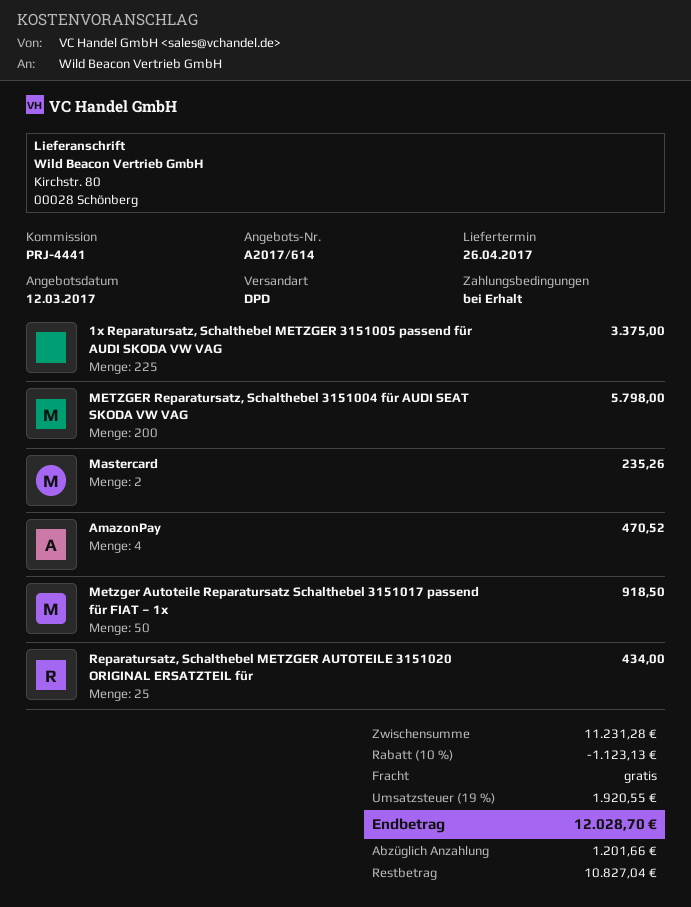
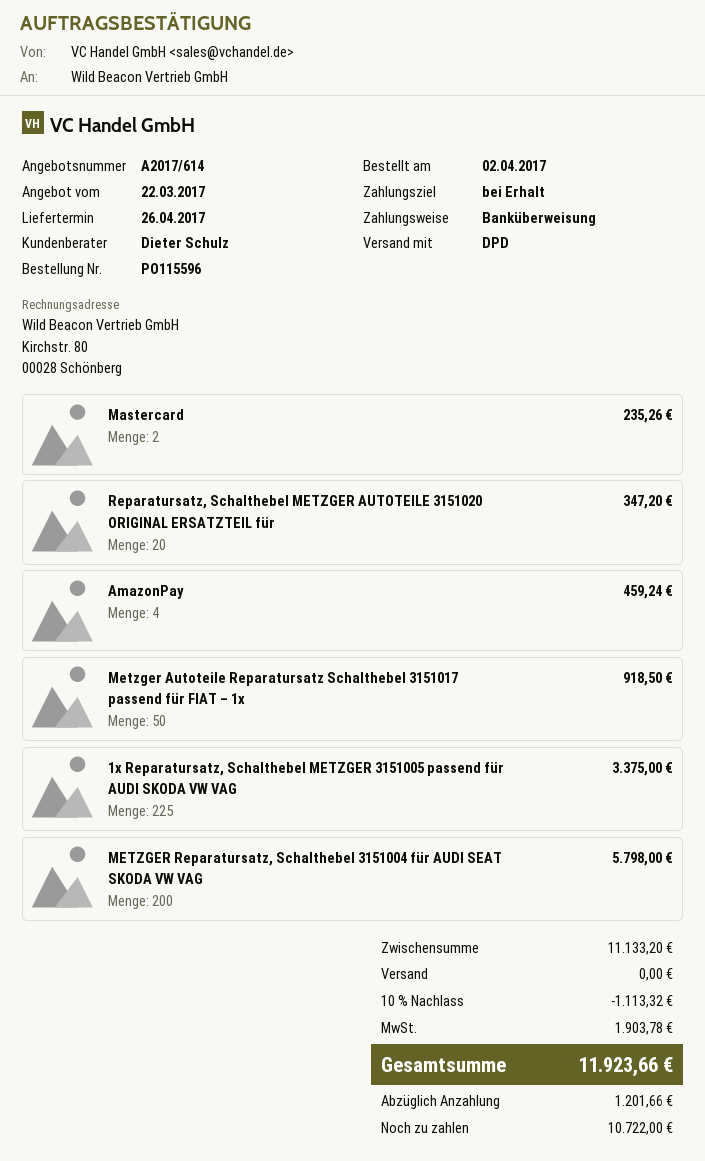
quote date: 2017-03-12 -> 2017-03-22
AmazonPay: 4 for 470.52 -> 4 for 459.24
Reparatursatz, Schalthebel METZGER AUTOTEILE 3151020 ORIGINAL ERSATZTEIL für: 25 for 434.00 -> 20 for 347.20
subtotal: 11231.28 -> 11133.20
discount: 10% = 1123.13 -> 10% = 1113.32
tax: 1920.55 -> 1903.78
total: 12028.70 -> 11923.66
balance: 10827.04 -> 10722.00

